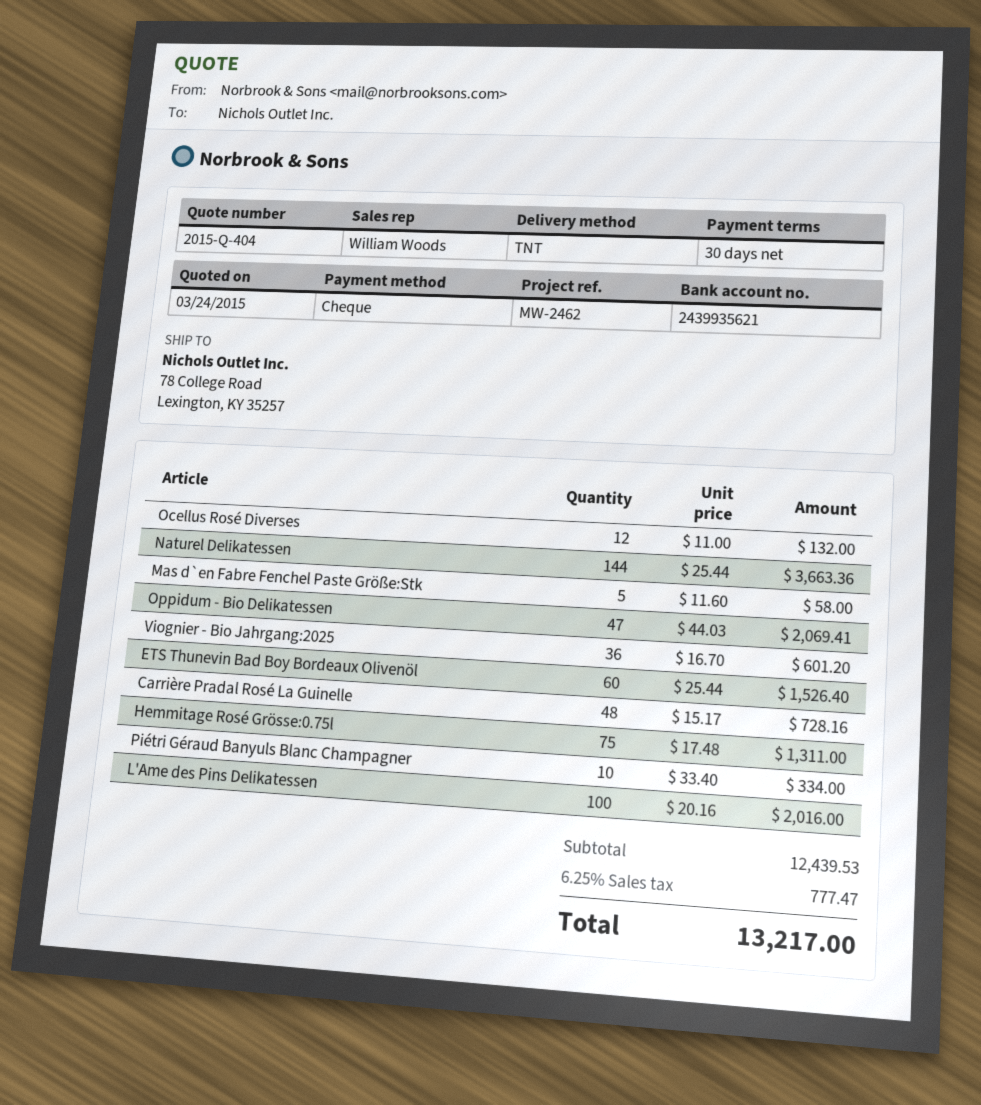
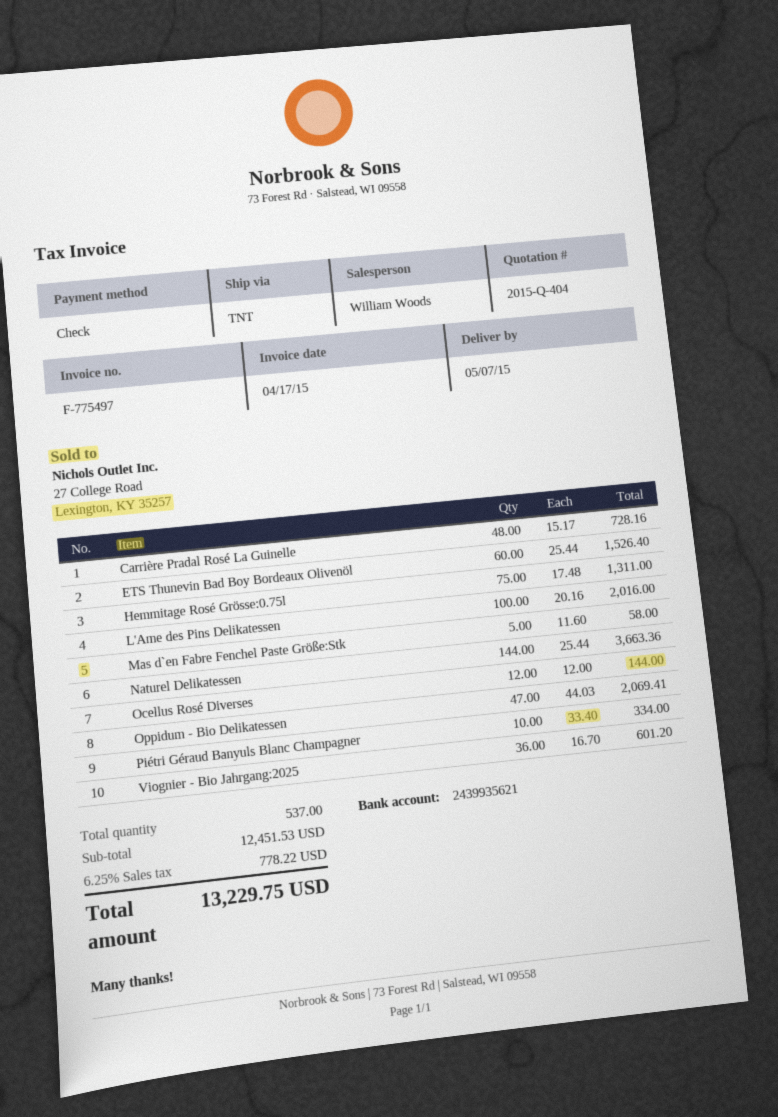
Ocellus Rosé Diverses: 12 x 11.00 = 132.00 -> 12 x 12.00 = 144.00
subtotal: 12439.53 -> 12451.53
tax: 6.25% = 777.47 -> 6.25% = 778.22
total: 13217.00 -> 13229.75

